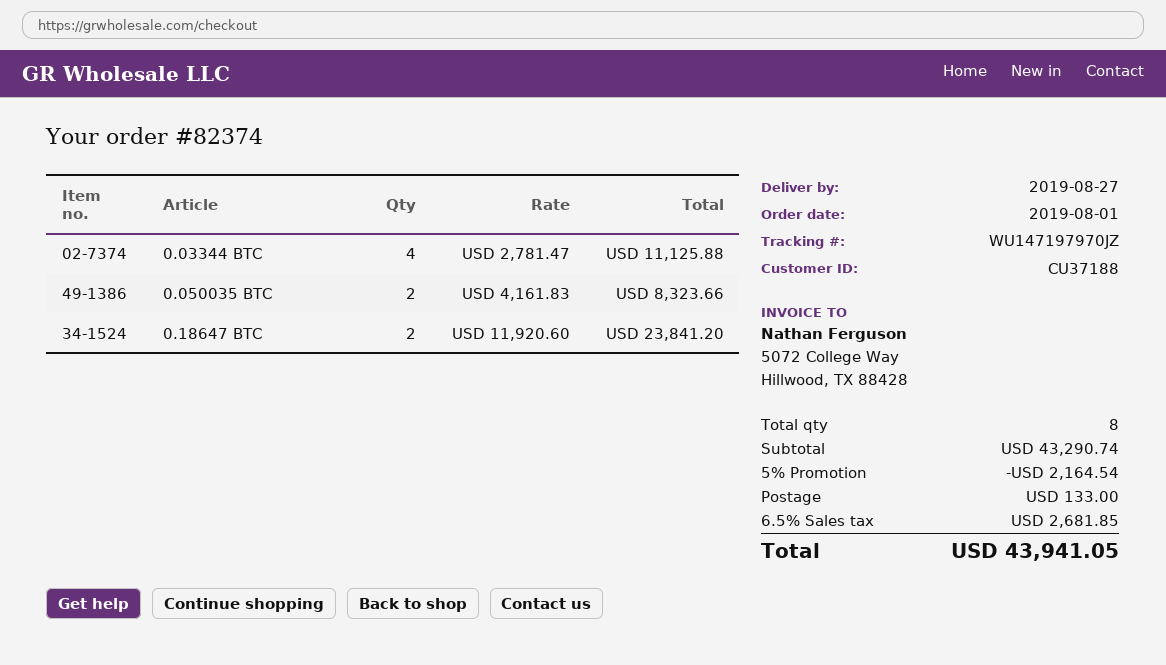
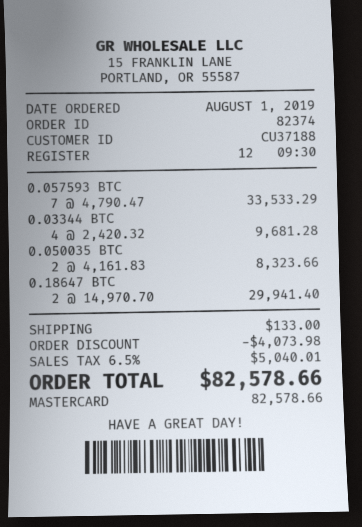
0.03344 BTC: 4 x 2781.47 = 11125.88 -> 4 x 2420.32 = 9681.28
0.18647 BTC: 2 x 11920.60 = 23841.20 -> 2 x 14970.70 = 29941.40
0.057593 BTC: none -> 7 x 4790.47 = 33533.29
discount: 2164.54 -> 4073.98
tax: 6.5% = 2681.85 -> 6.5% = 5040.01
total: 43941.05 -> 82578.66

